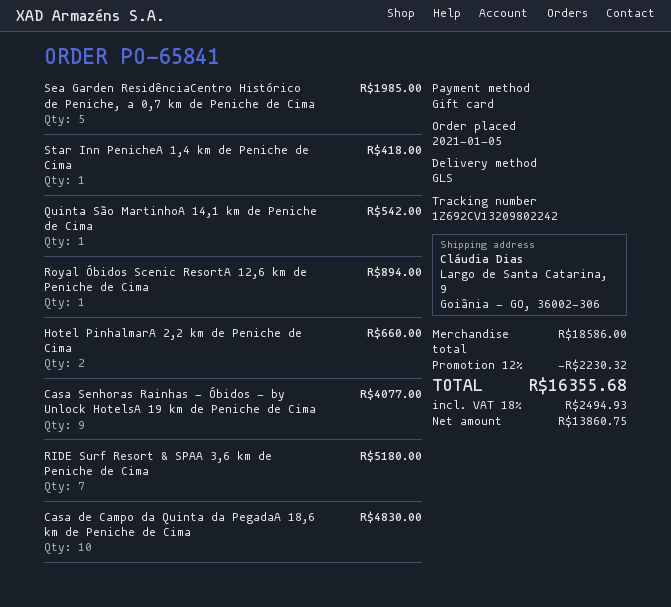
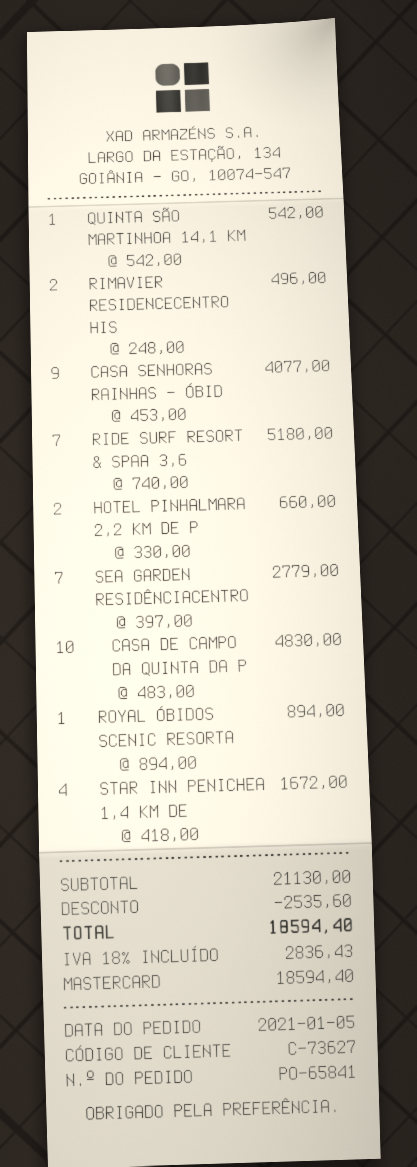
payment method: gift card -> Mastercard
Sea Garden ResidênciaCentro Histórico de Peniche, a 0,7 km de Peniche de Cima: 5 for 1985.00 -> 7 for 2779.00
Star Inn PenicheA 1,4 km de Peniche de Cima: 1 for 418.00 -> 4 for 1672.00
RIMAVIER RESIDENCECENTRO HIS: none -> 2 for 496.00
subtotal: 18586.00 -> 21130.00
discount: 2230.32 -> 2535.60
tax: 18% = 2494.93 -> 18% = 2836.43
total: 16355.68 -> 18594.40

